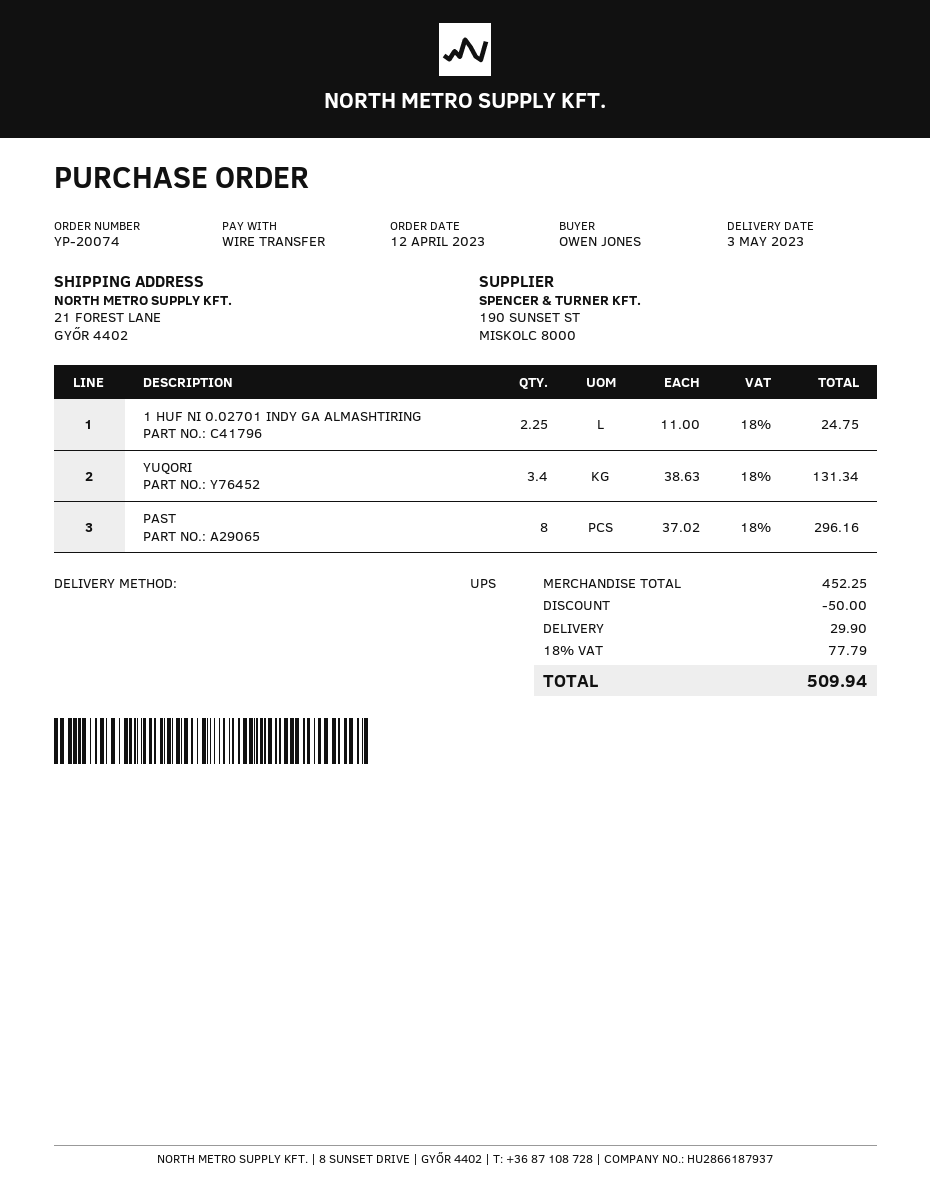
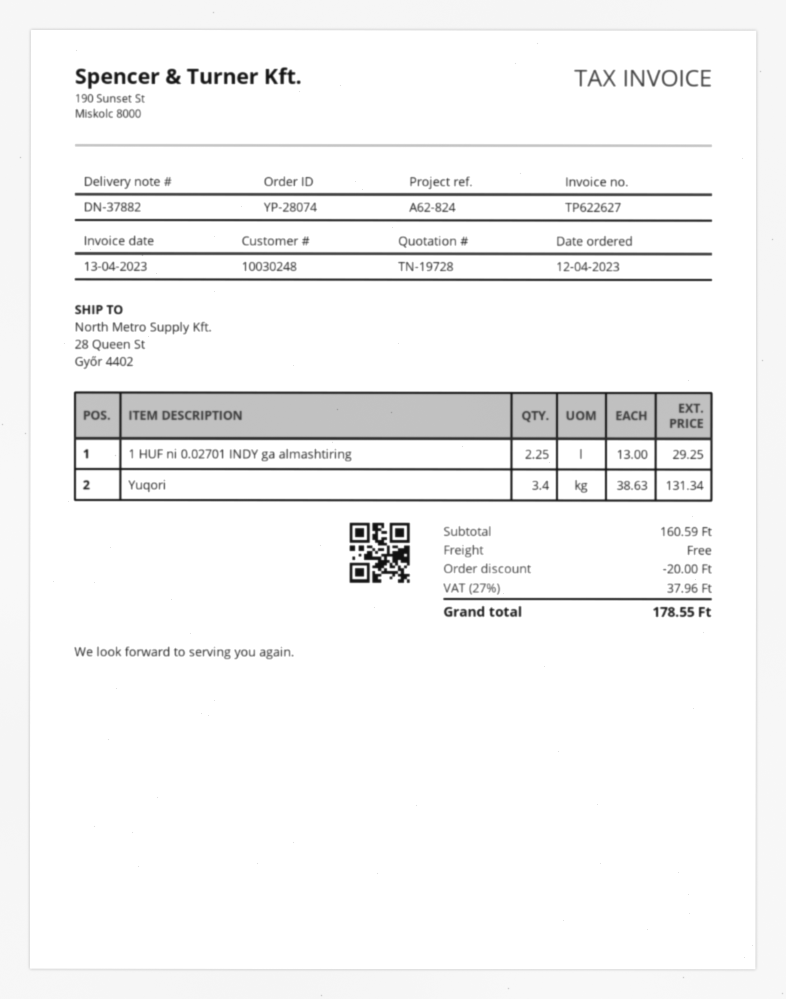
order number: YP-20074 -> YP-28074
ship to: 21 FOREST LANE, GYŐR 4402 -> 28 Queen St, Győr 4402
1 HUF NI 0.02701 INDY GA ALMASHTIRING: 2.25 x 11.00 = 24.75 -> 2.25 x 13.00 = 29.25
PAST: 8 x 37.02 = 296.16 -> none
subtotal: 452.25 -> 160.59
discount: 50.00 -> 20.00
shipping: 29.90 -> 0.00
tax: 18% = 77.79 -> 27% = 37.96
total: 509.94 -> 178.55

